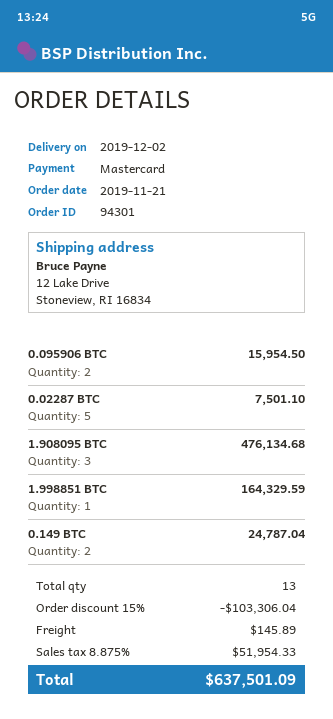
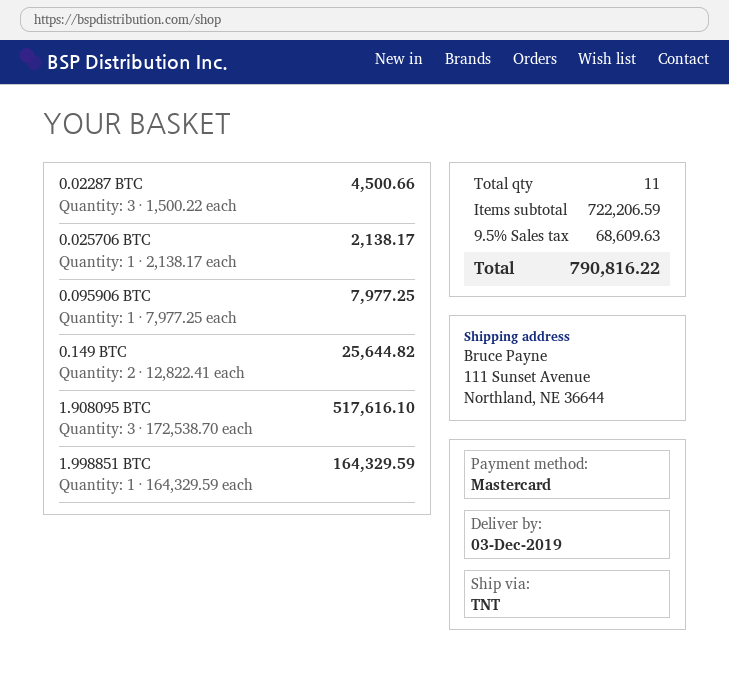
delivery date: 2019-12-02 -> 2019-12-03
ship to: 12 Lake Drive, Stoneview, RI 16834 -> 111 Sunset Avenue, Northland, NE 36644
0.095906 BTC: 2 for 15954.50 -> 1 for 7977.25
0.02287 BTC: 5 for 7501.10 -> 3 for 4500.66
1.908095 BTC: 3 for 476134.68 -> 3 for 517616.10
0.149 BTC: 2 for 24787.04 -> 2 for 25644.82
0.025706 BTC: none -> 1 for 2138.17
total quantity: 13 -> 11
discount: 15% = 103306.04 -> none
shipping: 145.89 -> none
tax: 8.875% = 51954.33 -> 9.5% = 68609.63
total: 637501.09 -> 790816.22

